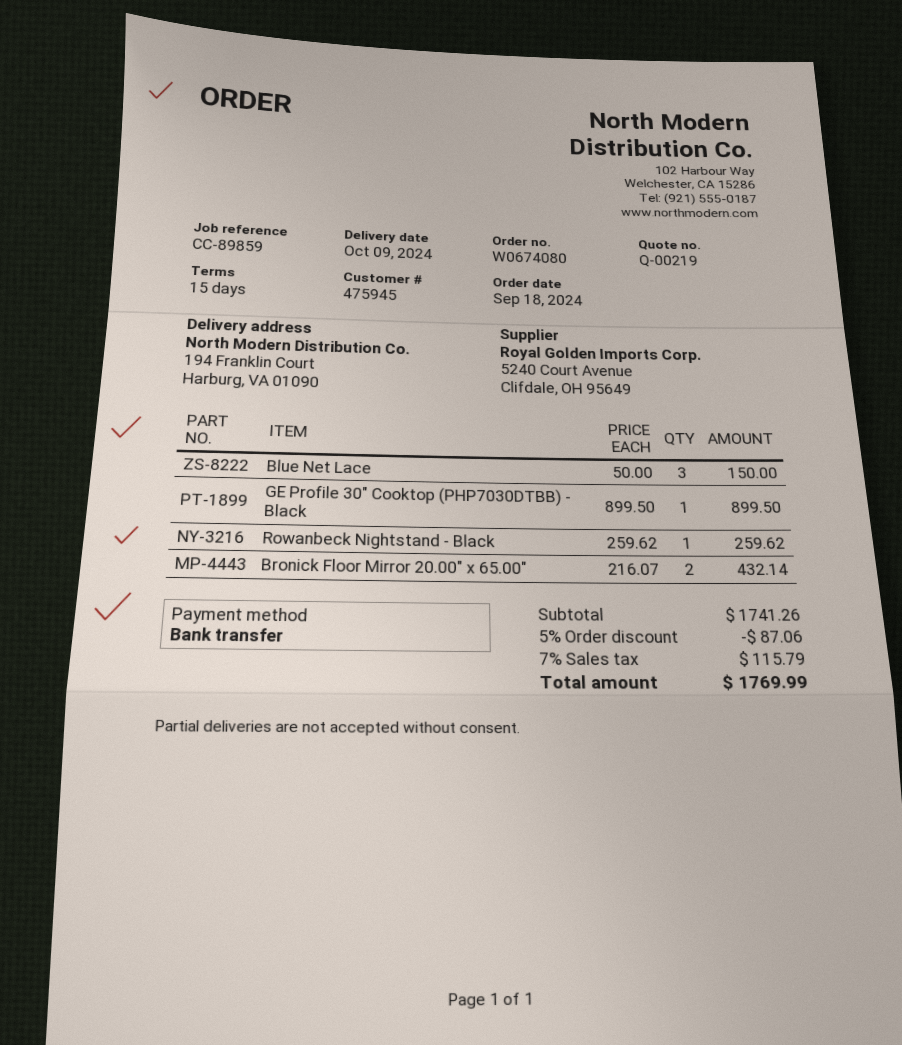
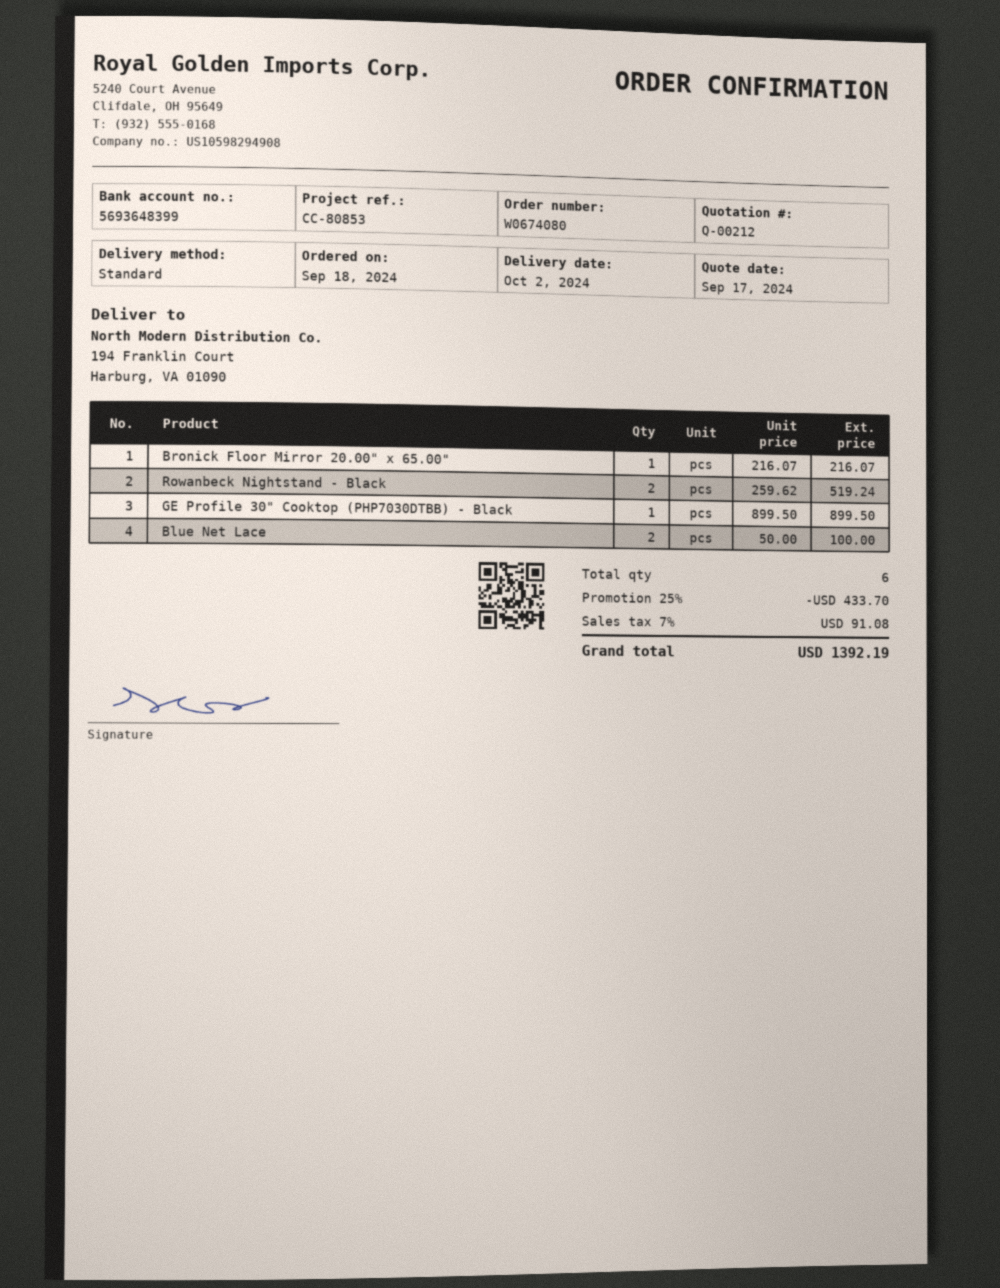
quote number: Q-00219 -> Q-00212
delivery date: 2024-10-09 -> 2024-10-02
reference: CC-89859 -> CC-80853
Blue Net Lace: 3 x 50.00 = 150.00 -> 2 x 50.00 = 100.00
Rowanbeck Nightstand - Black: 1 x 259.62 = 259.62 -> 2 x 259.62 = 519.24
Bronick Floor Mirror 20.00" x 65.00": 2 x 216.07 = 432.14 -> 1 x 216.07 = 216.07
discount: 5% = 87.06 -> 25% = 433.70
tax: 7% = 115.79 -> 7% = 91.08
total: 1769.99 -> 1392.19

